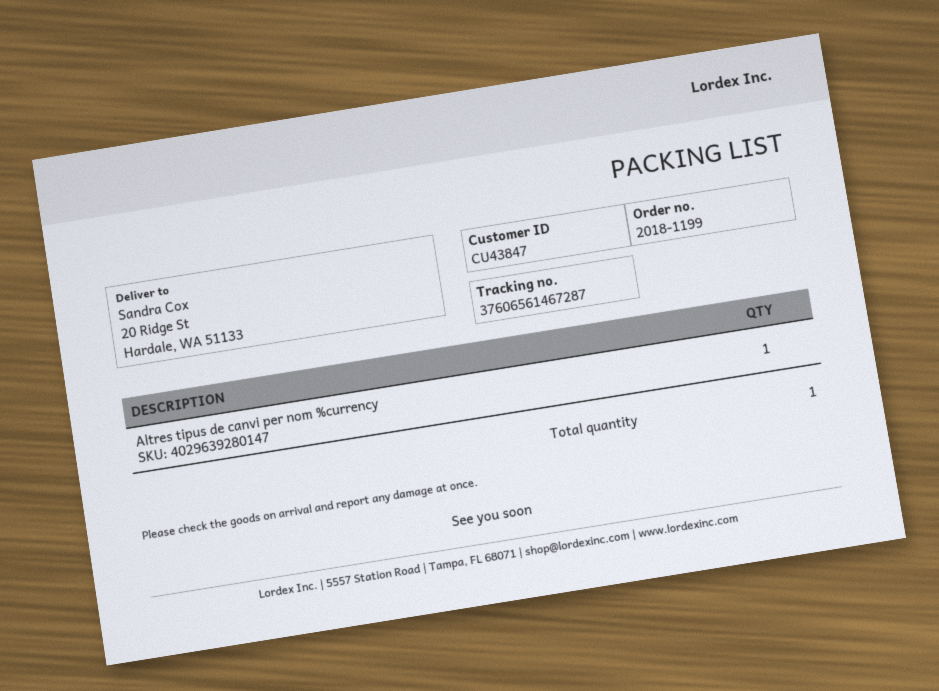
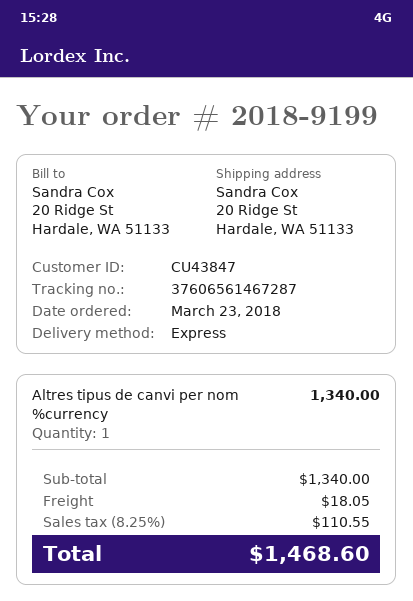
order number: 2018-1199 -> 2018-9199

